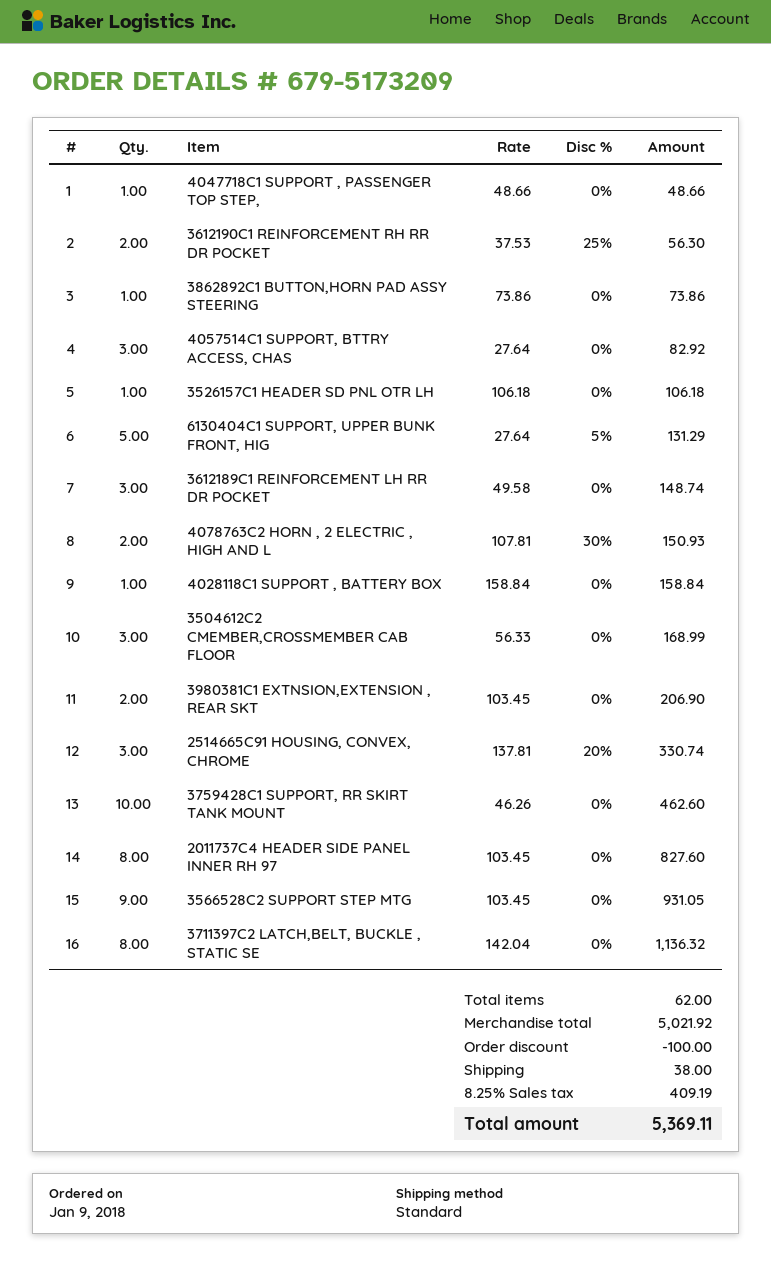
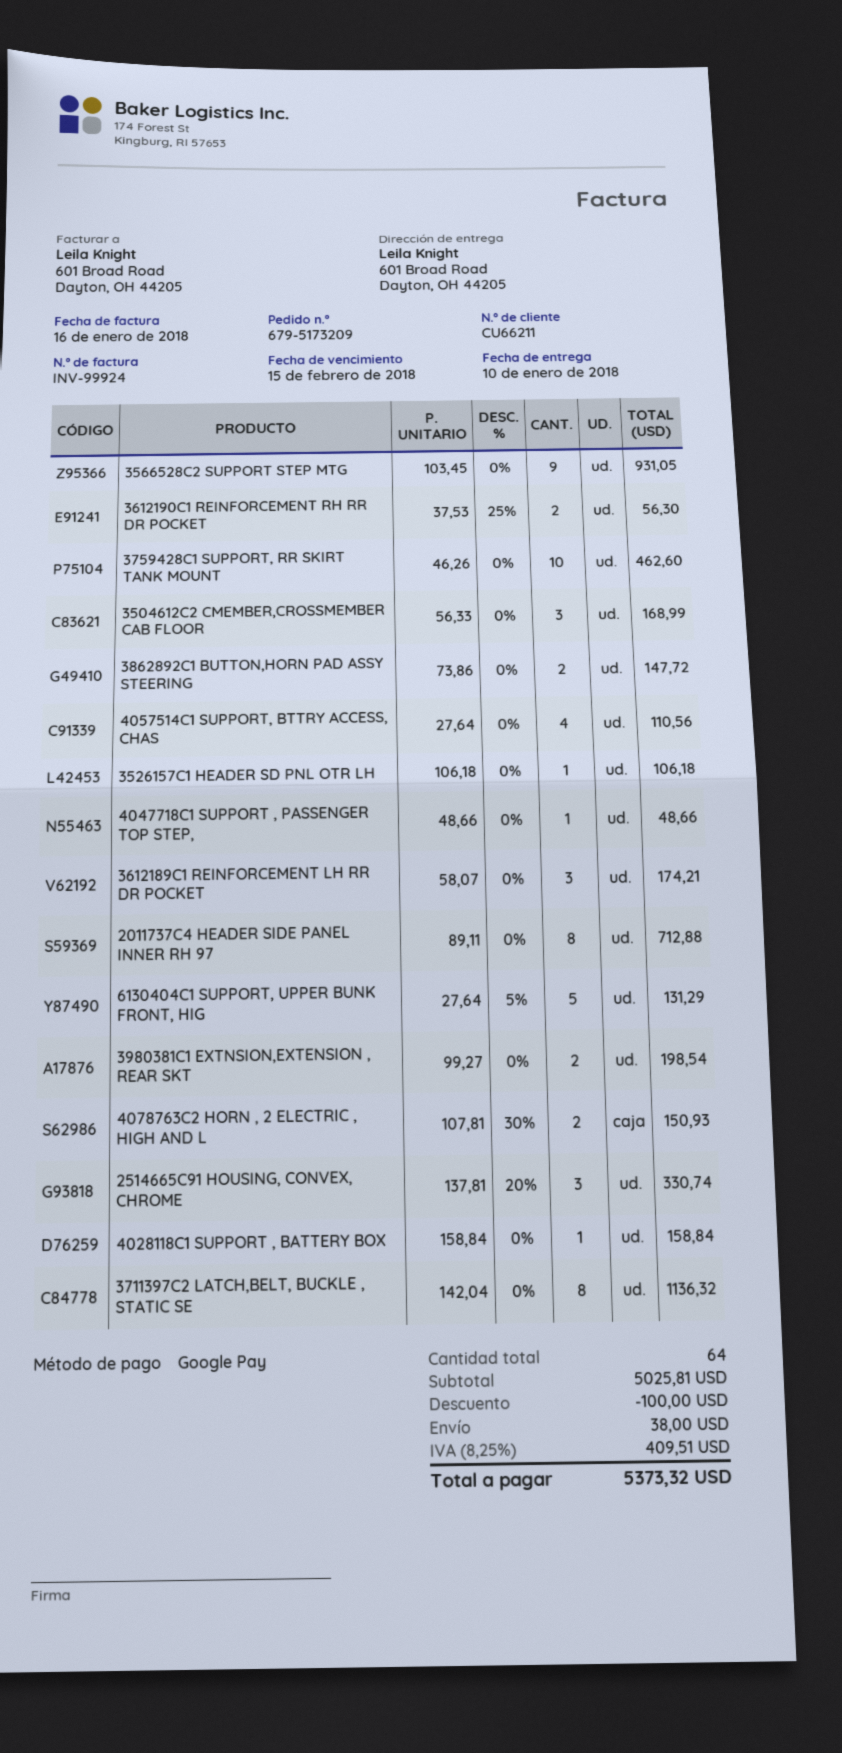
3862892C1 BUTTON,HORN PAD ASSY STEERING: 1 x 73.86 = 73.86 -> 2 x 73.86 = 147.72
4057514C1 SUPPORT, BTTRY ACCESS, CHAS: 3 x 27.64 = 82.92 -> 4 x 27.64 = 110.56
3612189C1 REINFORCEMENT LH RR DR POCKET: 3 x 49.58 = 148.74 -> 3 x 58.07 = 174.21
3980381C1 EXTNSION,EXTENSION , REAR SKT: 2 x 103.45 = 206.90 -> 2 x 99.27 = 198.54
2011737C4 HEADER SIDE PANEL INNER RH 97: 8 x 103.45 = 827.60 -> 8 x 89.11 = 712.88
total quantity: 62 -> 64
subtotal: 5021.92 -> 5025.81
tax: 8.25% = 409.19 -> 8.25% = 409.51
total: 5369.11 -> 5373.32

